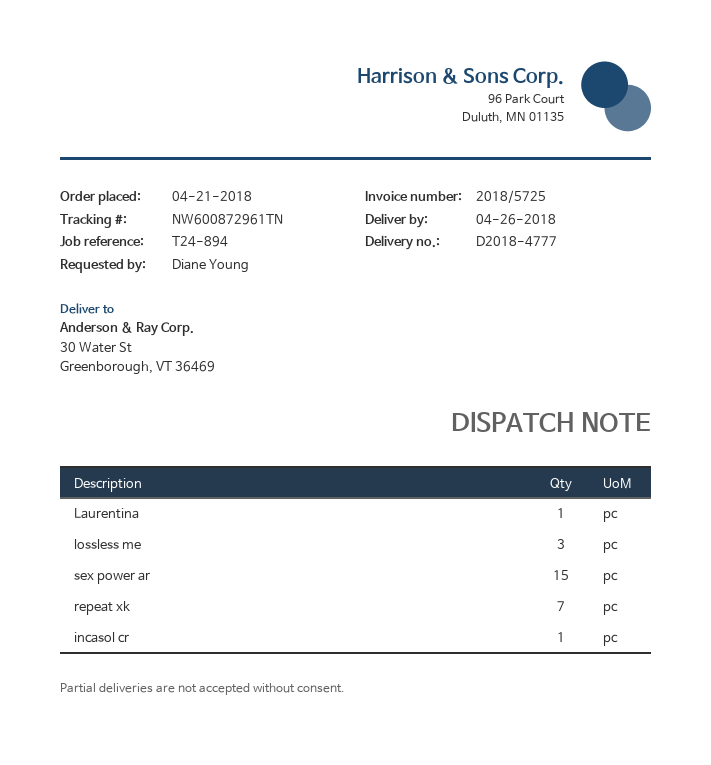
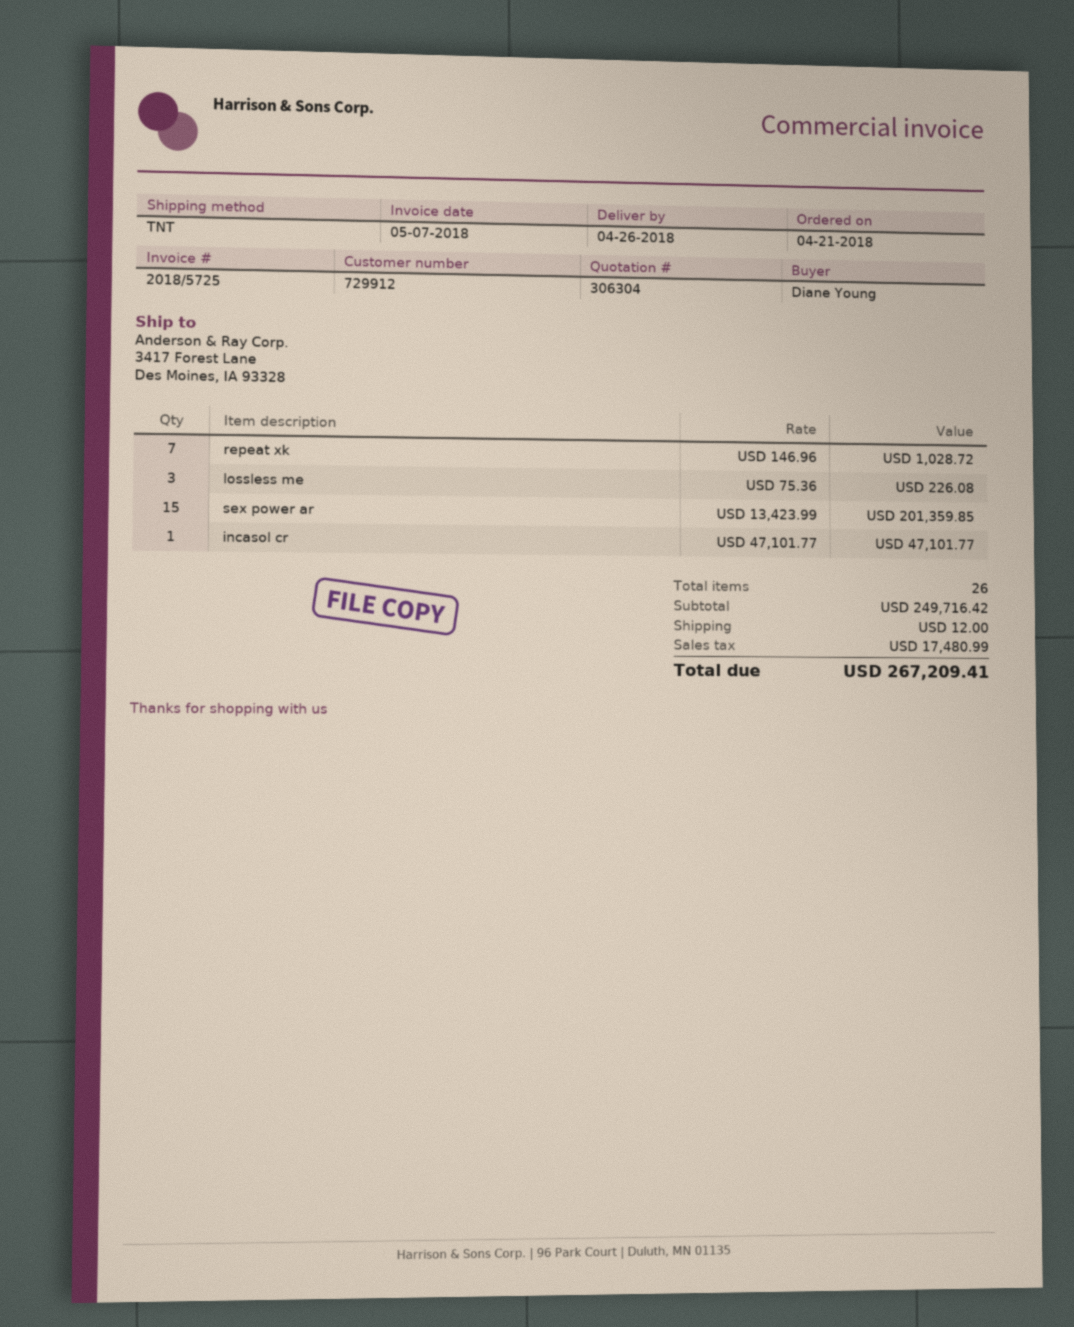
ship to: 30 Water St, Greenborough, VT 36469 -> 3417 Forest Lane, Des Moines, IA 93328
Laurentina: 1 -> none

